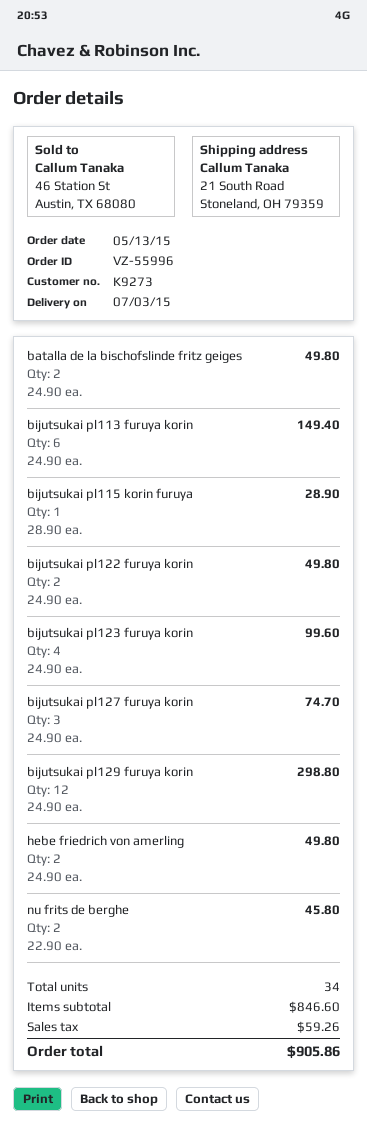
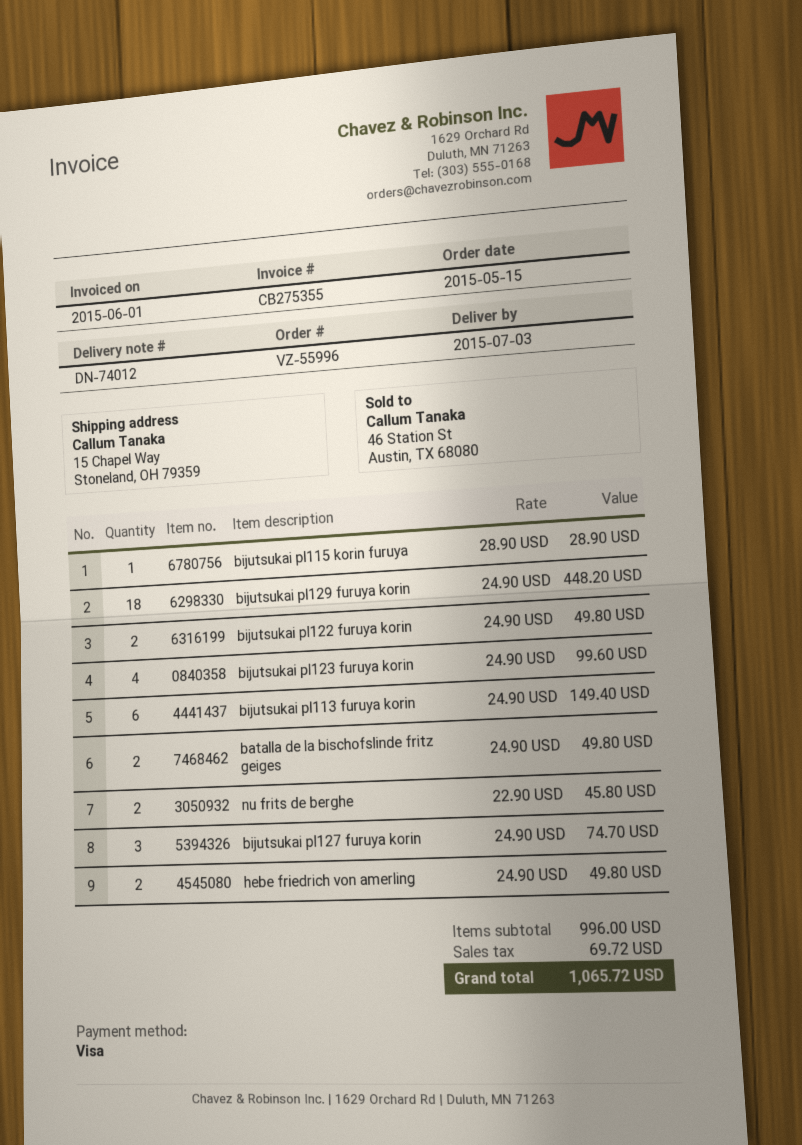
order date: 2015-05-13 -> 2015-05-15
ship to: 21 South Road, Stoneland, OH 79359 -> 15 Chapel Way, Stoneland, OH 79359
bijutsukai pl129 furuya korin: 12 x 24.90 = 298.80 -> 18 x 24.90 = 448.20
subtotal: 846.60 -> 996.00
tax: 59.26 -> 69.72
total: 905.86 -> 1065.72

